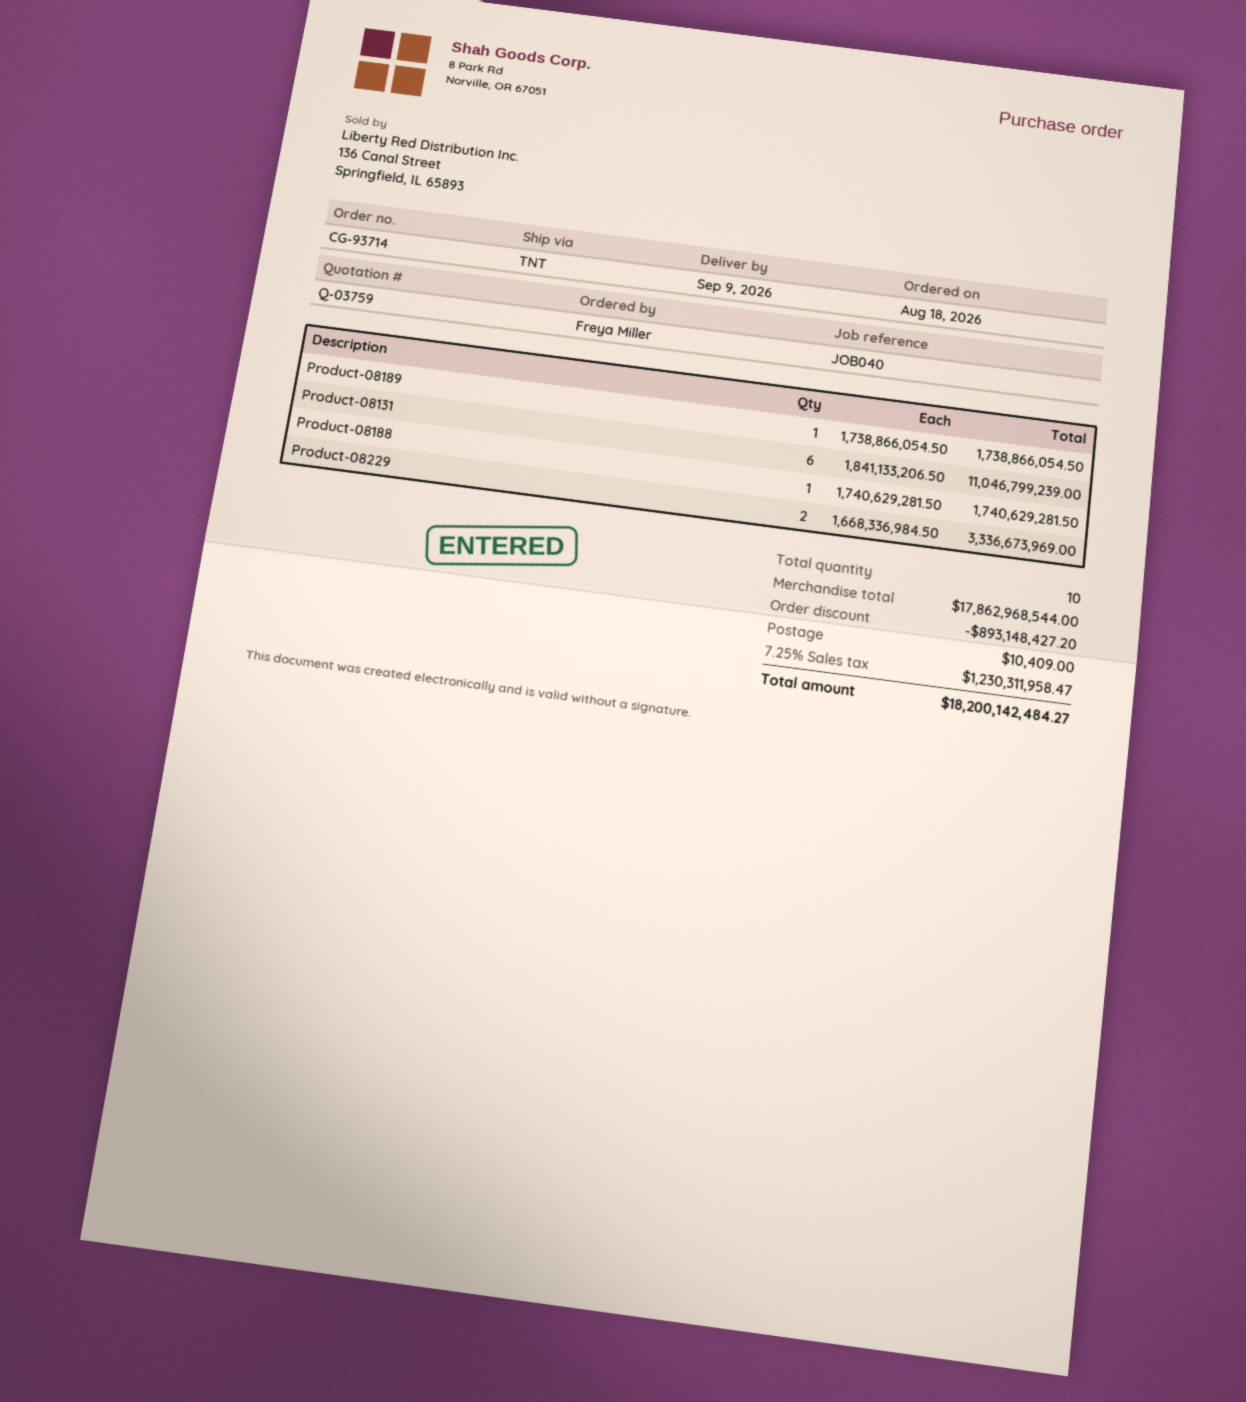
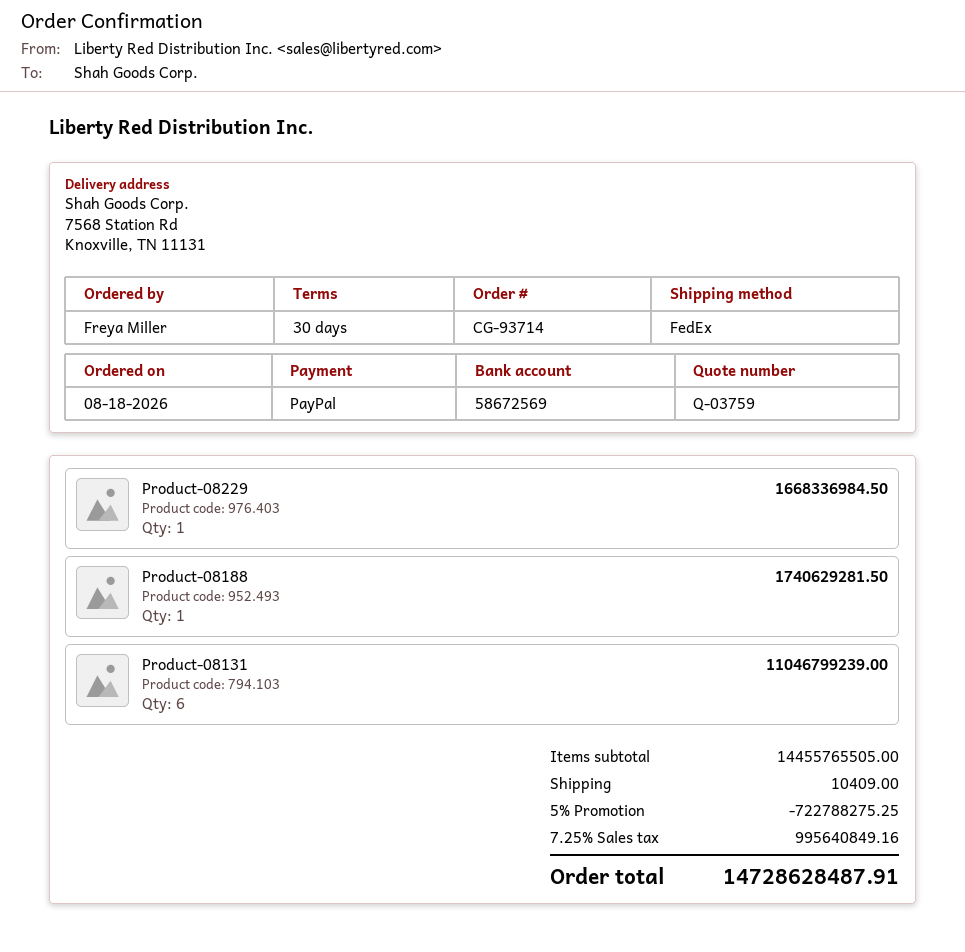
shipping method: TNT -> FedEx
Product-08189: 1 for 1738866054.50 -> none
Product-08229: 2 for 3336673969.00 -> 1 for 1668336984.50
subtotal: 17862968544.00 -> 14455765505.00
discount: 893148427.20 -> 722788275.25
tax: 7.25% = 1230311958.47 -> 7.25% = 995640849.16
total: 18200142484.27 -> 14728628487.91

